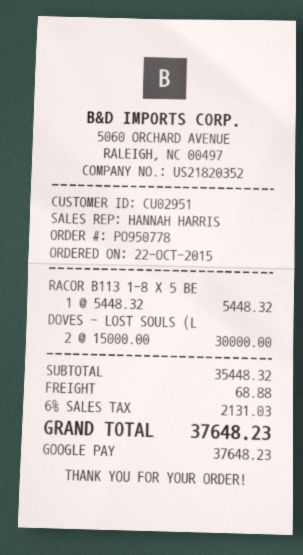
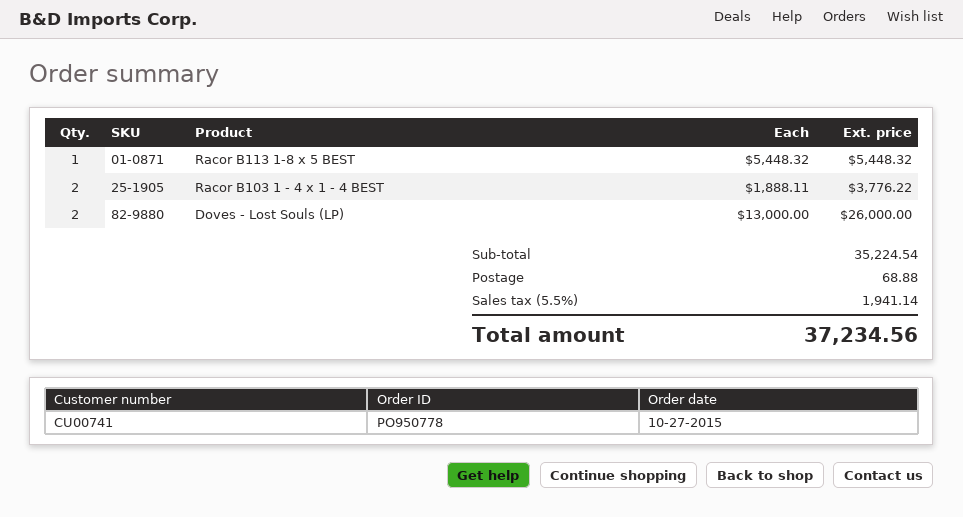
order date: 2015-10-22 -> 2015-10-27
customer number: CU02951 -> CU00741
DOVES - LOST SOULS (L: 2 x 15000.00 = 30000.00 -> 2 x 13000.00 = 26000.00
Racor B103 1 - 4 x 1 - 4 BEST: none -> 2 x 1888.11 = 3776.22
subtotal: 35448.32 -> 35224.54
tax: 6% = 2131.03 -> 5.5% = 1941.14
total: 37648.23 -> 37234.56

